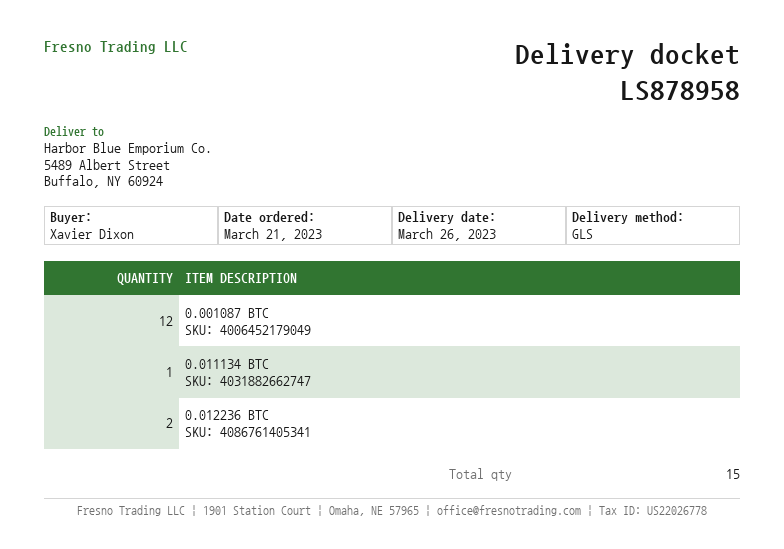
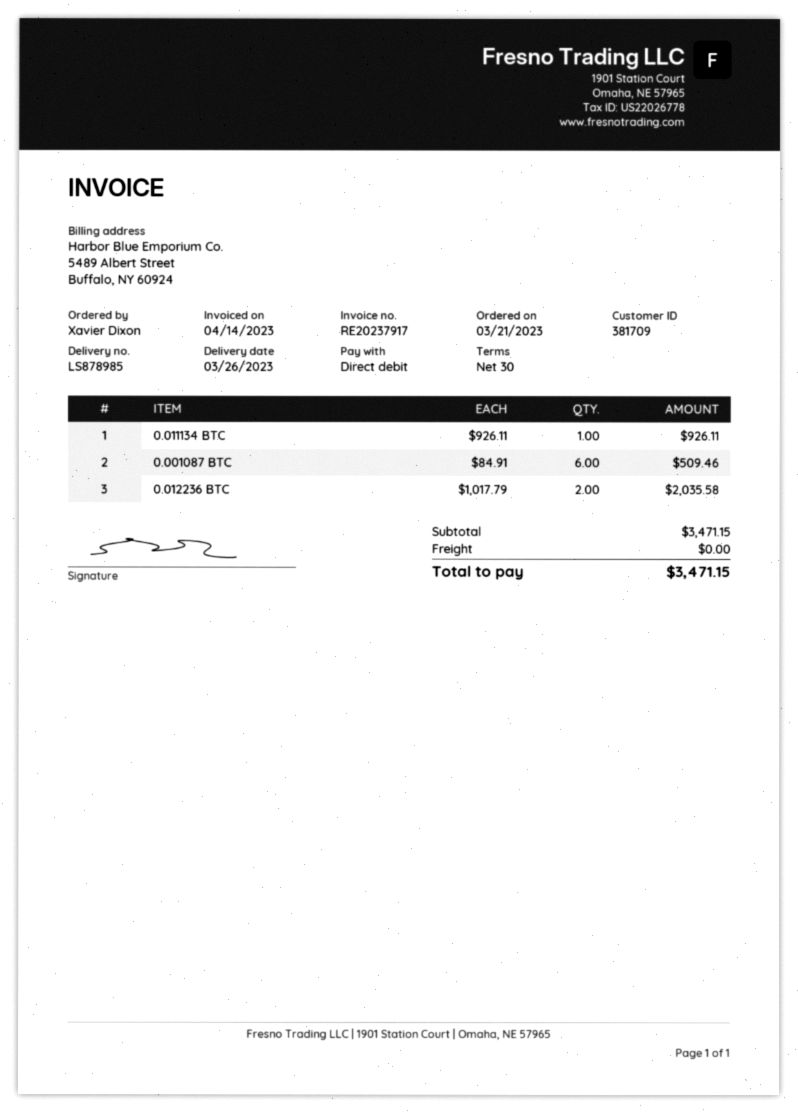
delivery note number: LS878958 -> LS878985
0.001087 BTC: 12 -> 6

